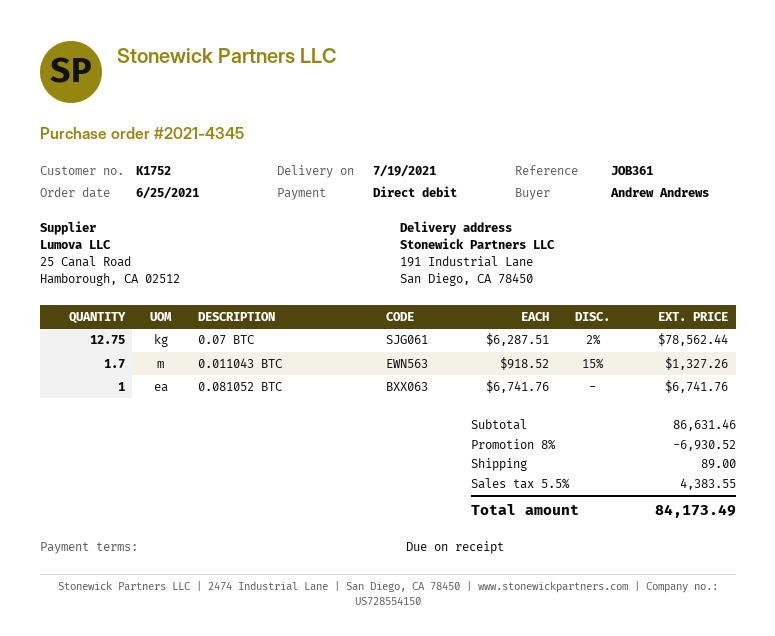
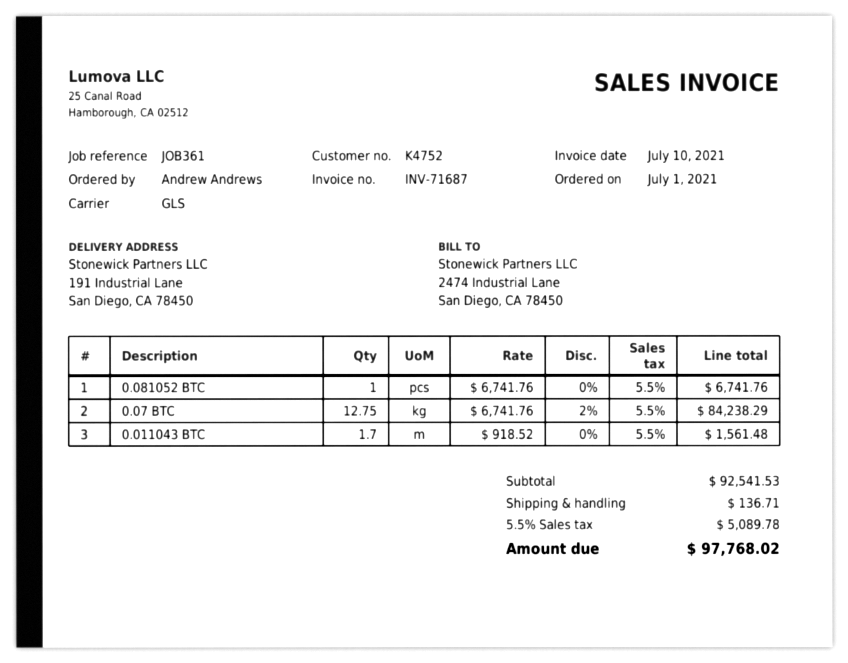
order date: 2021-06-25 -> 2021-07-01
customer number: K1752 -> K4752
0.07 BTC: 12.75 x 6287.51 - 2% = 78562.44 -> 12.75 x 6741.76 - 2% = 84238.29
0.011043 BTC: 1.7 x 918.52 - 15% = 1327.26 -> 1.7 x 918.52 = 1561.48
subtotal: 86631.46 -> 92541.53
discount: 8% = 6930.52 -> none
shipping: 89.00 -> 136.71
tax: 5.5% = 4383.55 -> 5.5% = 5089.78
total: 84173.49 -> 97768.02

